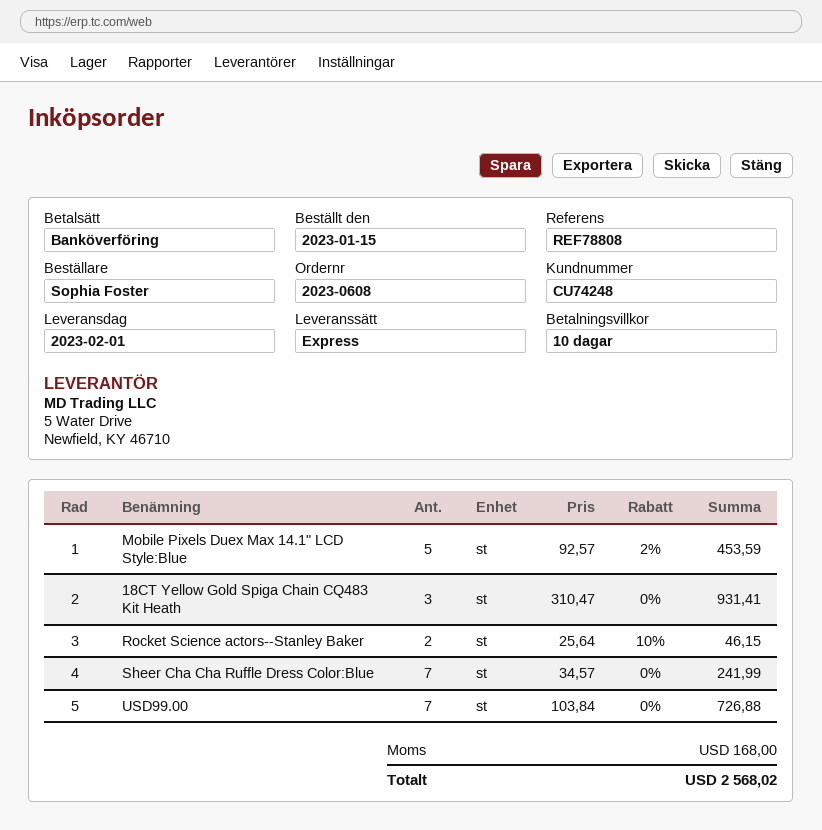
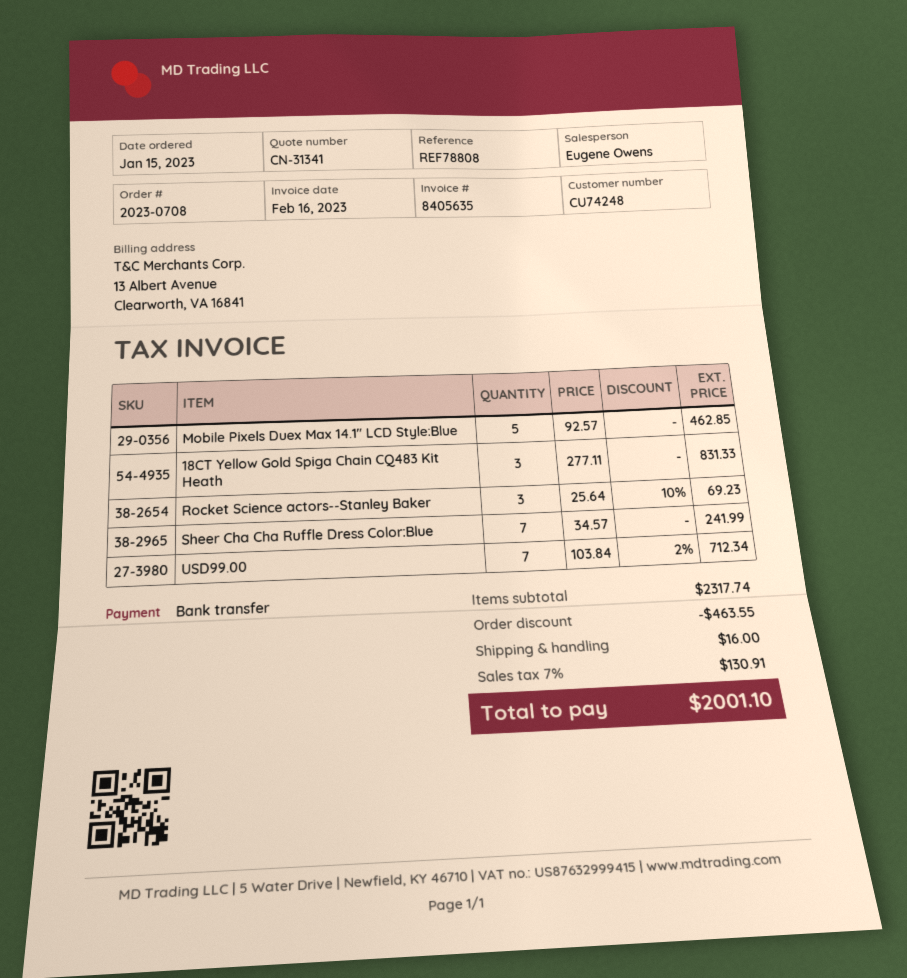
order number: 2023-0608 -> 2023-0708
Mobile Pixels Duex Max 14.1" LCD Style:Blue: 5 x 92.57 - 2% = 453.59 -> 5 x 92.57 = 462.85
18CT Yellow Gold Spiga Chain CQ483 Kit Heath: 3 x 310.47 = 931.41 -> 3 x 277.11 = 831.33
Rocket Science actors--Stanley Baker: 2 x 25.64 - 10% = 46.15 -> 3 x 25.64 - 10% = 69.23
USD99.00: 7 x 103.84 = 726.88 -> 7 x 103.84 - 2% = 712.34
discount: none -> 463.55
shipping: none -> 16.00
tax: 168.00 -> 130.91
total: 2568.02 -> 2001.10

